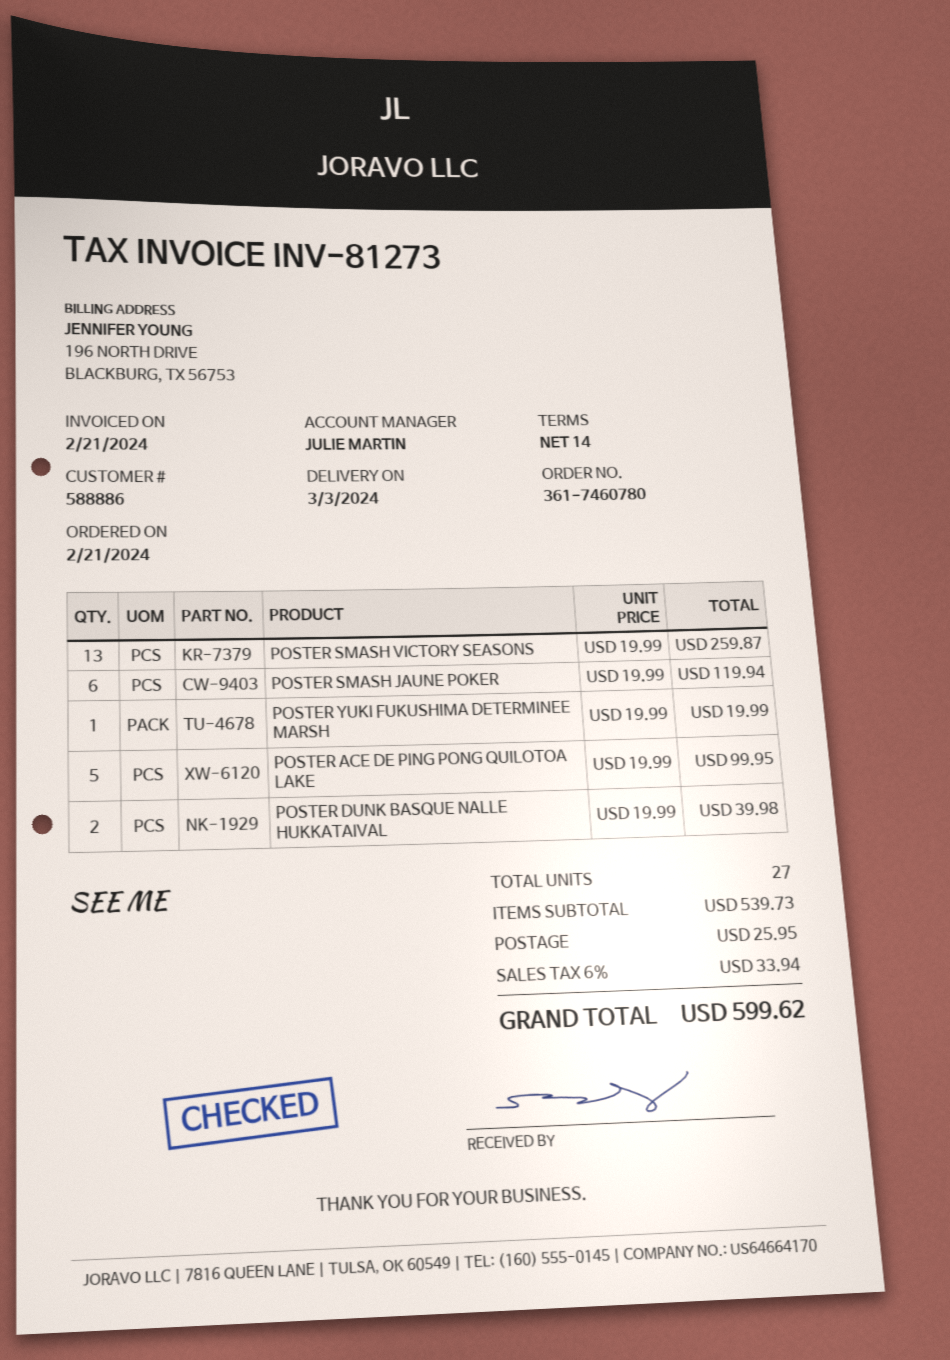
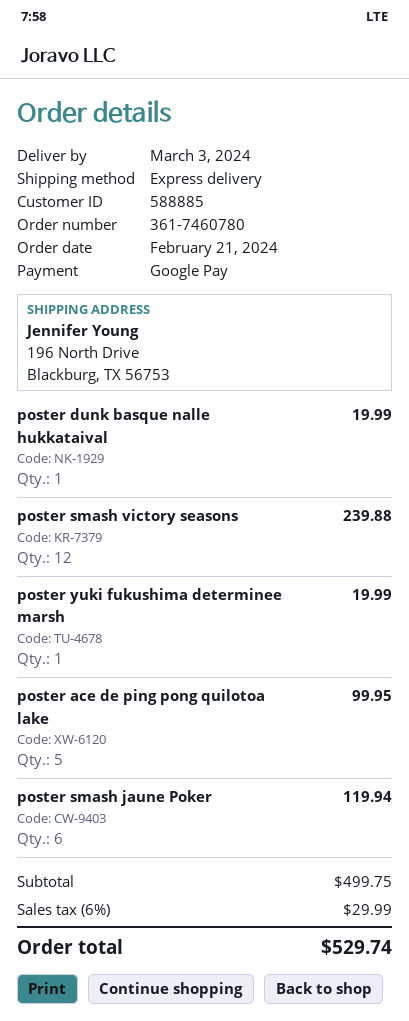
customer number: 588886 -> 588885
POSTER SMASH VICTORY SEASONS: 13 for 259.87 -> 12 for 239.88
POSTER DUNK BASQUE NALLE HUKKATAIVAL: 2 for 39.98 -> 1 for 19.99
subtotal: 539.73 -> 499.75
shipping: 25.95 -> none
tax: 6% = 33.94 -> 6% = 29.99
total: 599.62 -> 529.74

